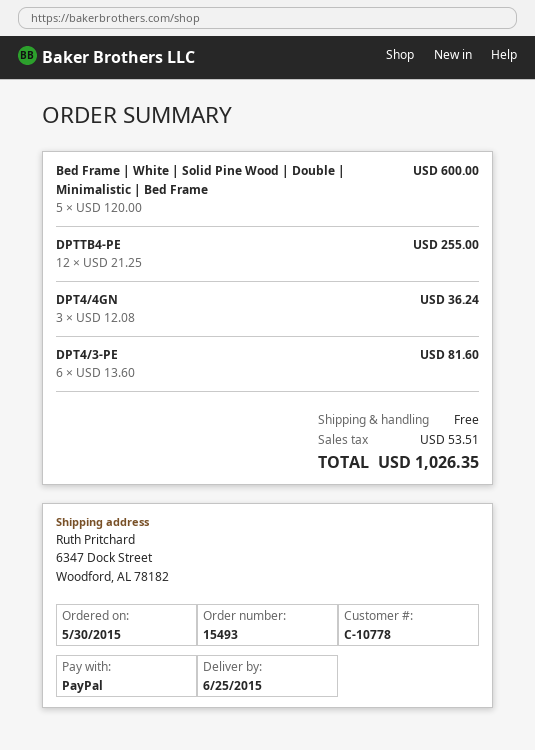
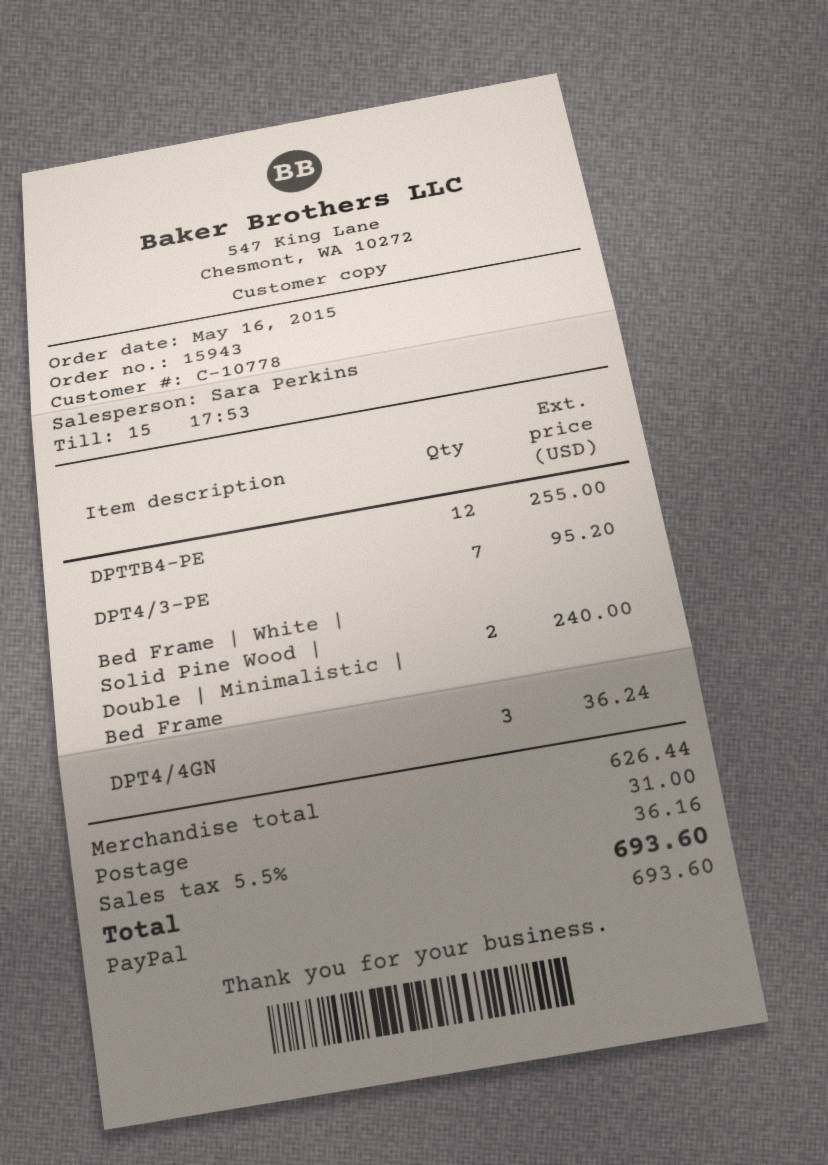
order number: 15493 -> 15943
order date: 2015-05-30 -> 2015-05-16
Bed Frame | White | Solid Pine Wood | Double | Minimalistic | Bed Frame: 5 for 600.00 -> 2 for 240.00
DPT4/3-PE: 6 for 81.60 -> 7 for 95.20
shipping: 0.00 -> 31.00
tax: 53.51 -> 36.16
total: 1026.35 -> 693.60

